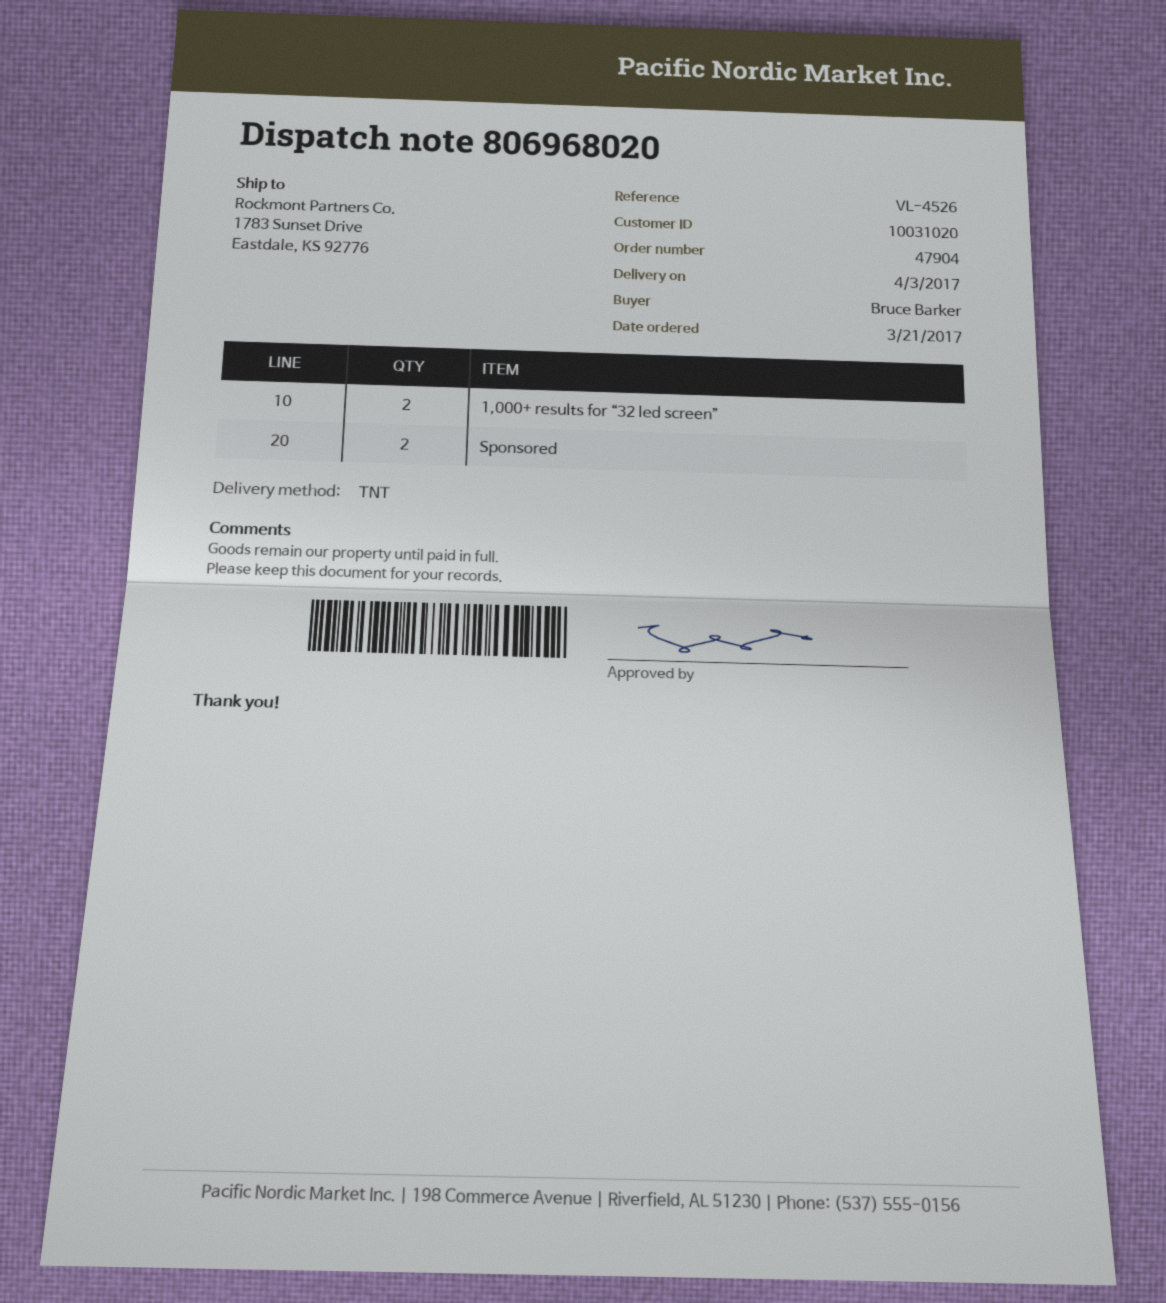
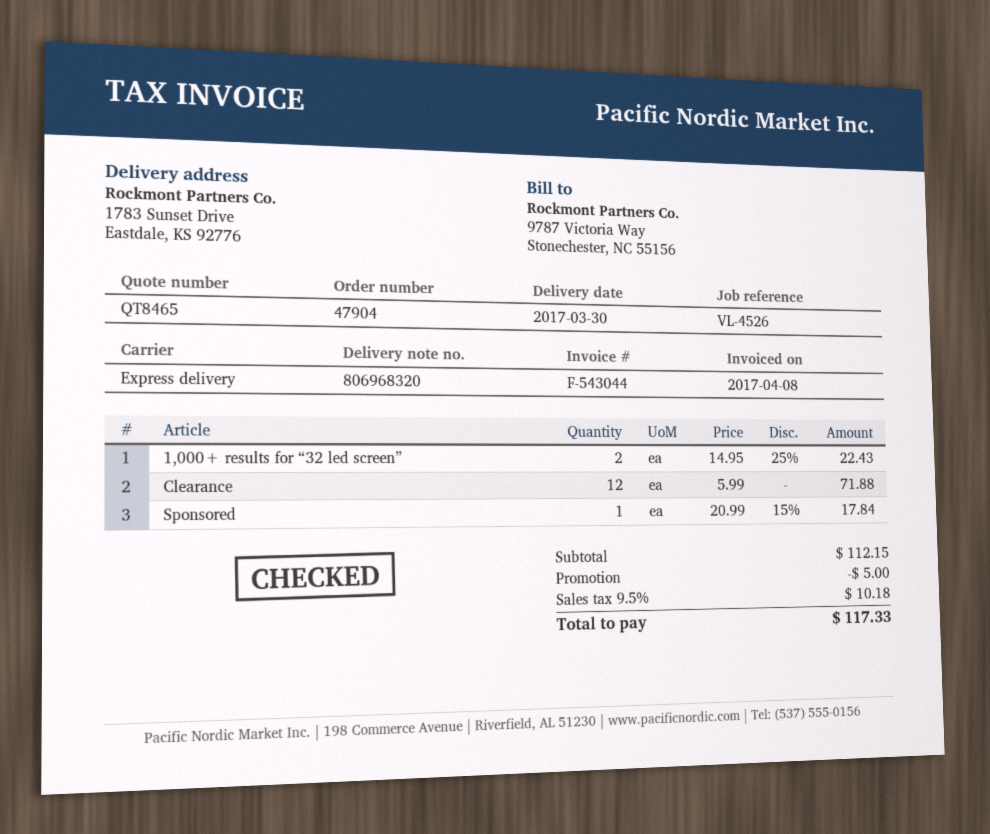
delivery note number: 806968020 -> 806968320
delivery date: 2017-04-03 -> 2017-03-30
shipping method: TNT -> express
Sponsored: 2 -> 1
Clearance: none -> 12

